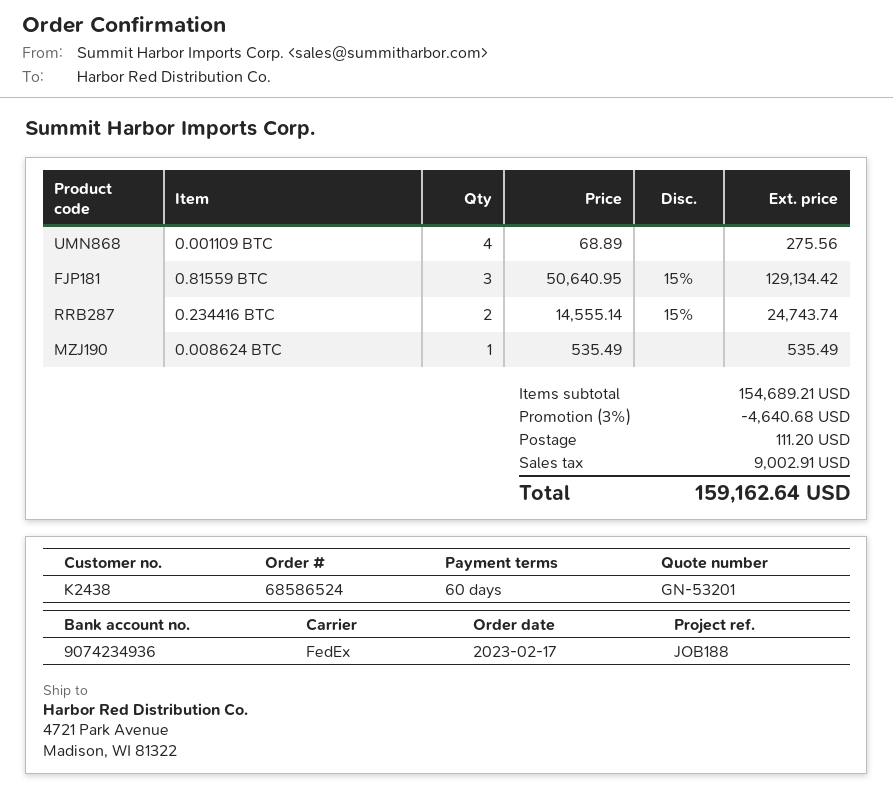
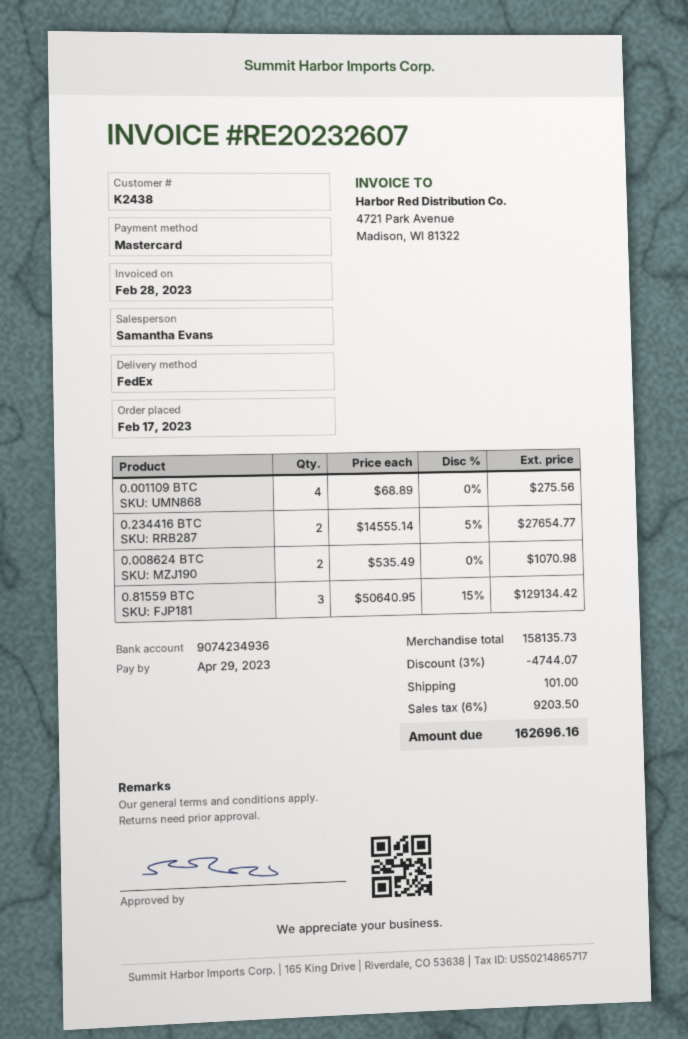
0.234416 BTC: 2 x 14555.14 - 15% = 24743.74 -> 2 x 14555.14 - 5% = 27654.77
0.008624 BTC: 1 x 535.49 = 535.49 -> 2 x 535.49 = 1070.98
subtotal: 154689.21 -> 158135.73
discount: 3% = 4640.68 -> 3% = 4744.07
shipping: 111.20 -> 101.00
tax: 9002.91 -> 9203.50
total: 159162.64 -> 162696.16

